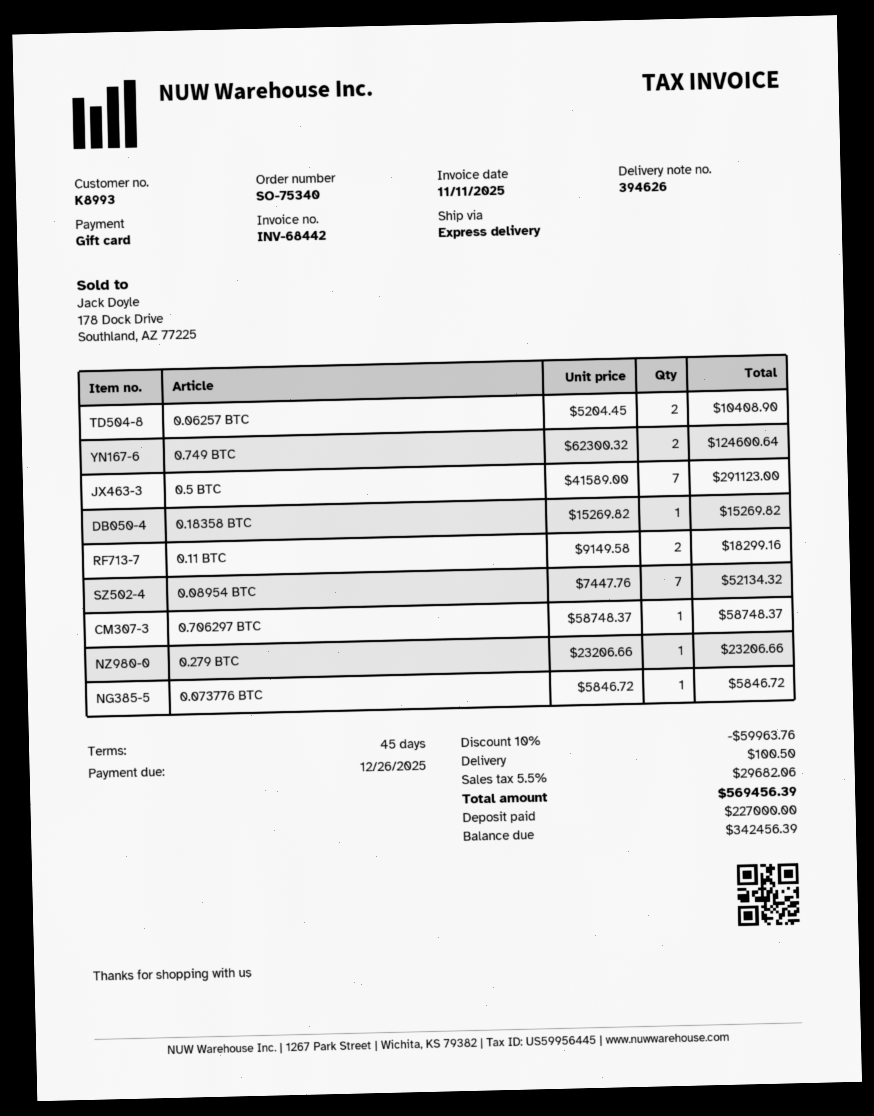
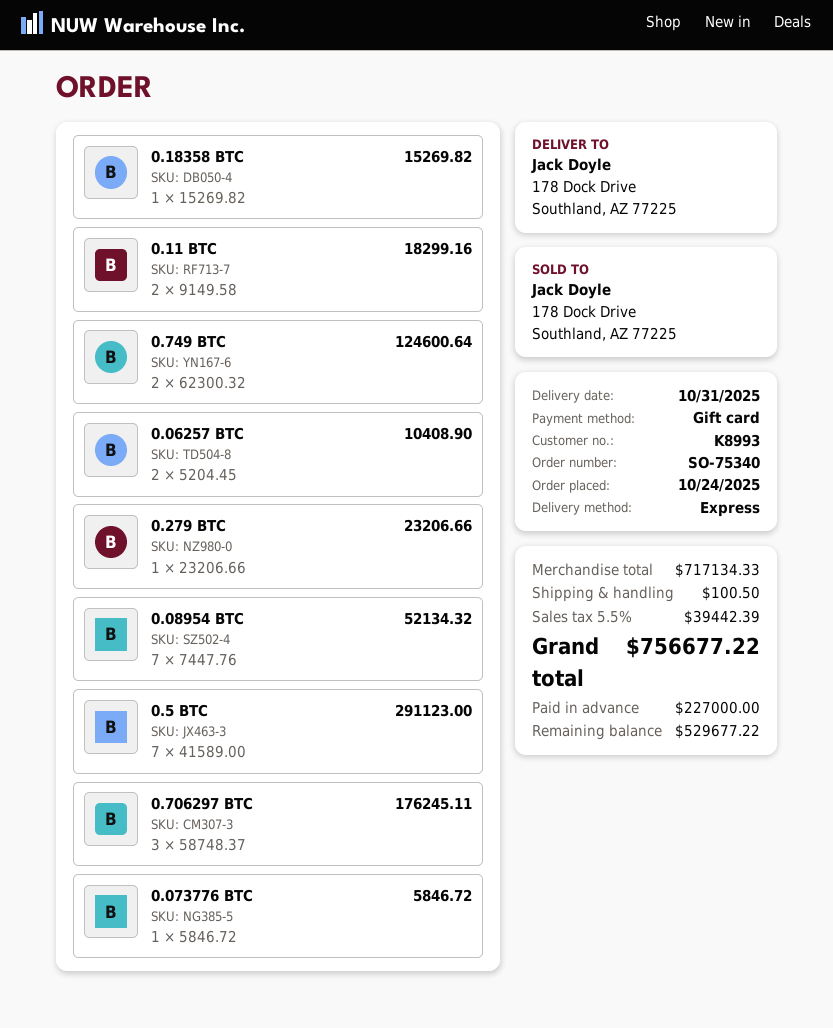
0.706297 BTC: 1 x 58748.37 = 58748.37 -> 3 x 58748.37 = 176245.11
discount: 10% = 59963.76 -> none
tax: 5.5% = 29682.06 -> 5.5% = 39442.39
total: 569456.39 -> 756677.22
balance: 342456.39 -> 529677.22

